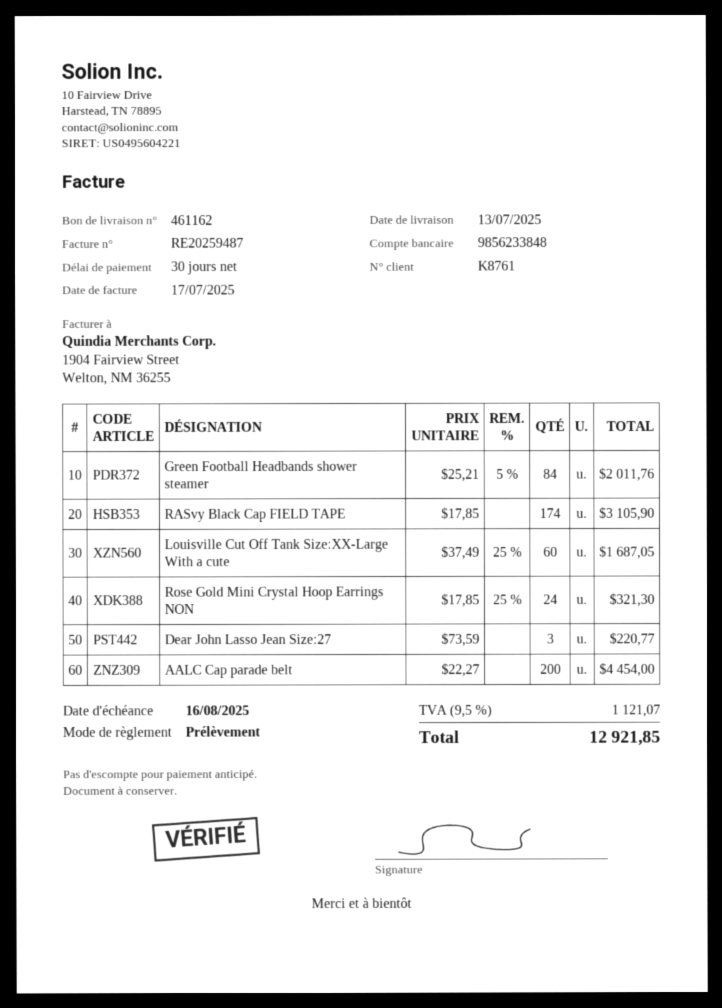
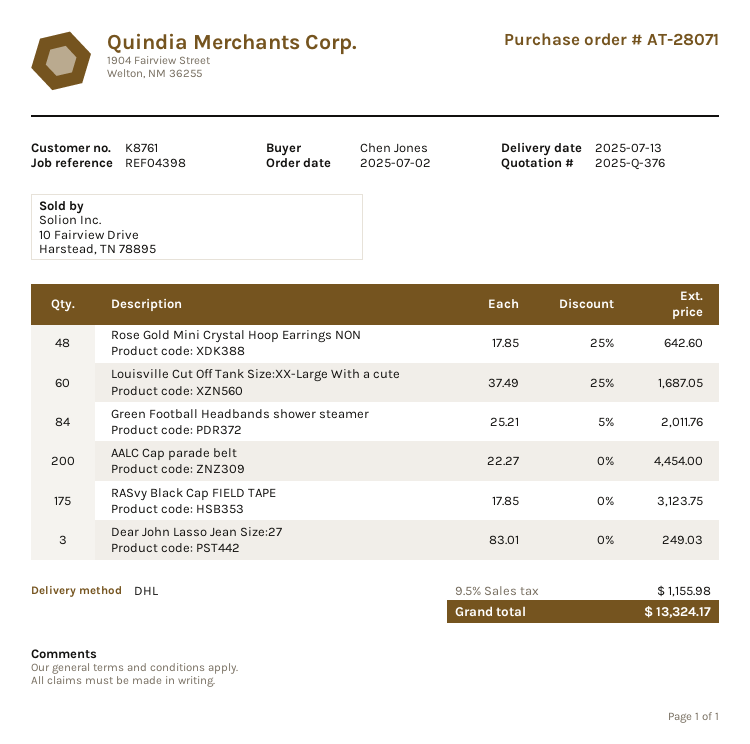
RASvy Black Cap FIELD TAPE: 174 x 17.85 = 3105.90 -> 175 x 17.85 = 3123.75
Rose Gold Mini Crystal Hoop Earrings NON: 24 x 17.85 - 25% = 321.30 -> 48 x 17.85 - 25% = 642.60
Dear John Lasso Jean Size:27: 3 x 73.59 = 220.77 -> 3 x 83.01 = 249.03
tax: 9.5% = 1121.07 -> 9.5% = 1155.98
total: 12921.85 -> 13324.17

